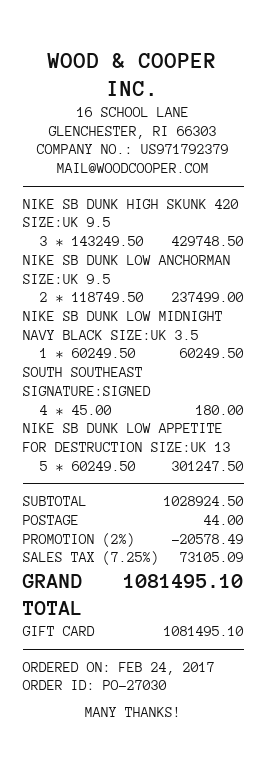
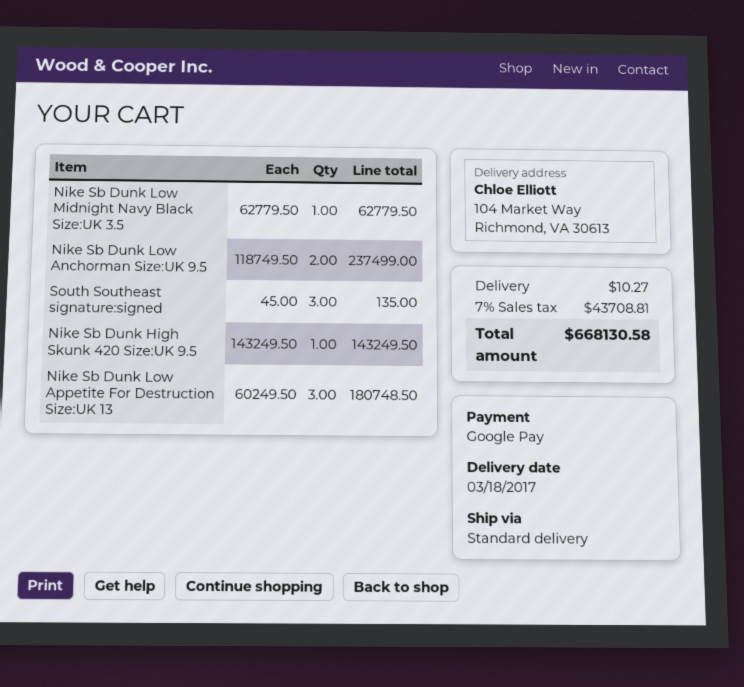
payment method: gift card -> Google Pay
NIKE SB DUNK HIGH SKUNK 420 SIZE:UK 9.5: 3 x 143249.50 = 429748.50 -> 1 x 143249.50 = 143249.50
NIKE SB DUNK LOW MIDNIGHT NAVY BLACK SIZE:UK 3.5: 1 x 60249.50 = 60249.50 -> 1 x 62779.50 = 62779.50
SOUTH SOUTHEAST SIGNATURE:SIGNED: 4 x 45.00 = 180.00 -> 3 x 45.00 = 135.00
NIKE SB DUNK LOW APPETITE FOR DESTRUCTION SIZE:UK 13: 5 x 60249.50 = 301247.50 -> 3 x 60249.50 = 180748.50
discount: 2% = 20578.49 -> none
shipping: 44.00 -> 10.27
tax: 7.25% = 73105.09 -> 7% = 43708.81
total: 1081495.10 -> 668130.58

